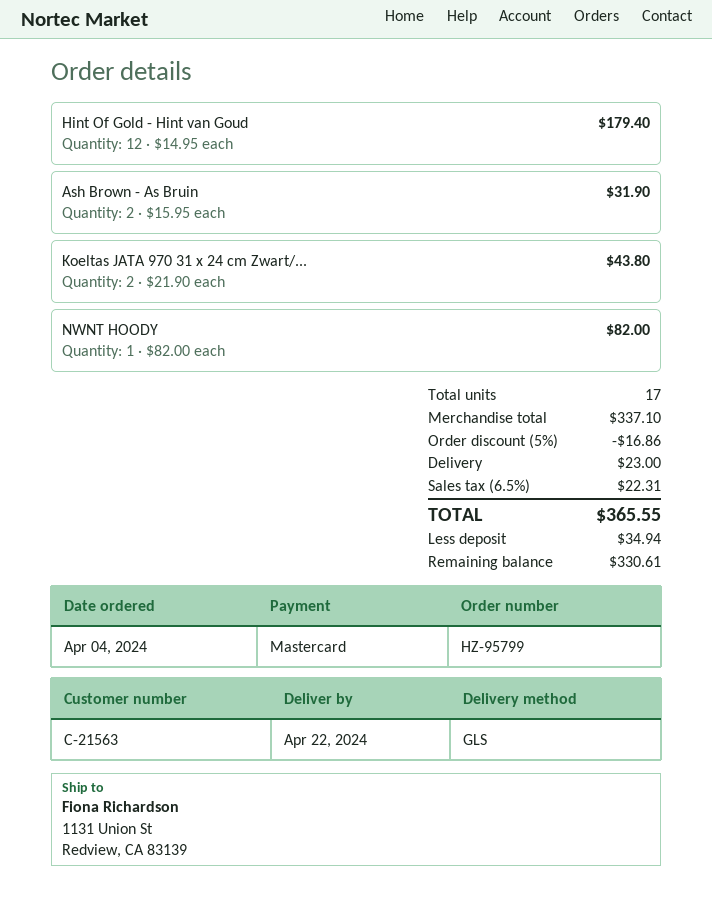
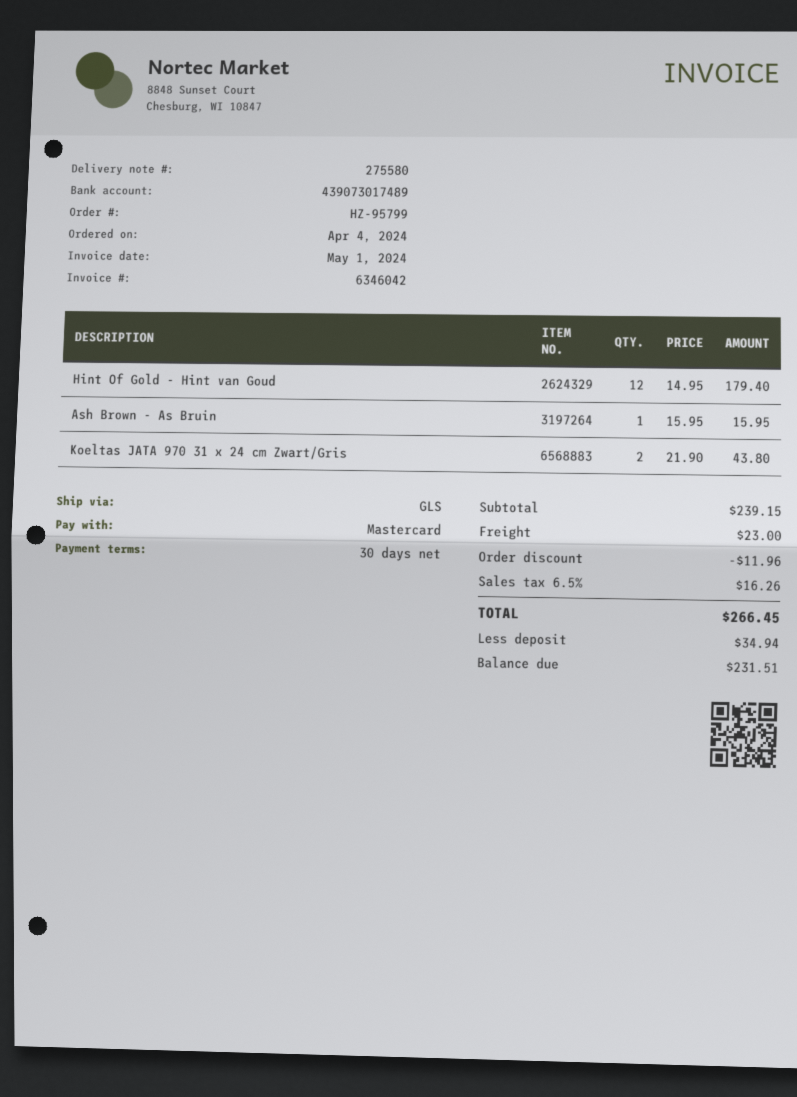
Ash Brown - As Bruin: 2 x 15.95 = 31.90 -> 1 x 15.95 = 15.95
NWNT HOODY: 1 x 82.00 = 82.00 -> none
subtotal: 337.10 -> 239.15
discount: 16.86 -> 11.96
tax: 6.5% = 22.31 -> 6.5% = 16.26
total: 365.55 -> 266.45
balance: 330.61 -> 231.51

